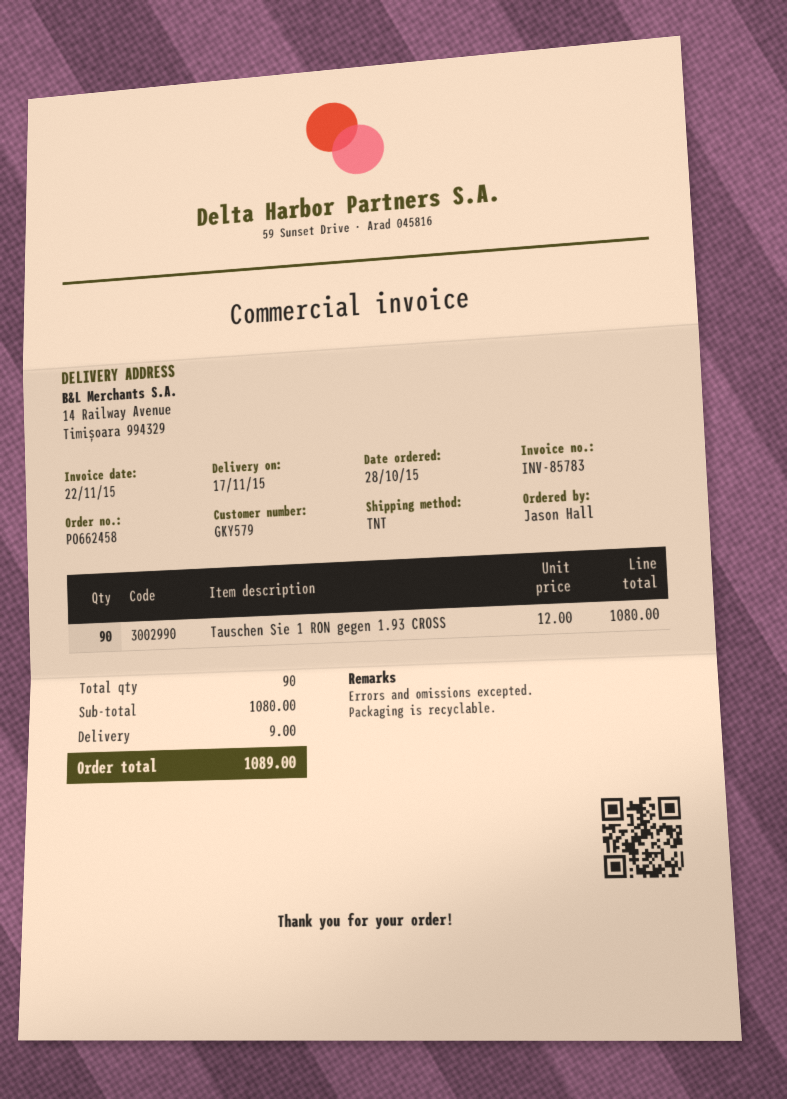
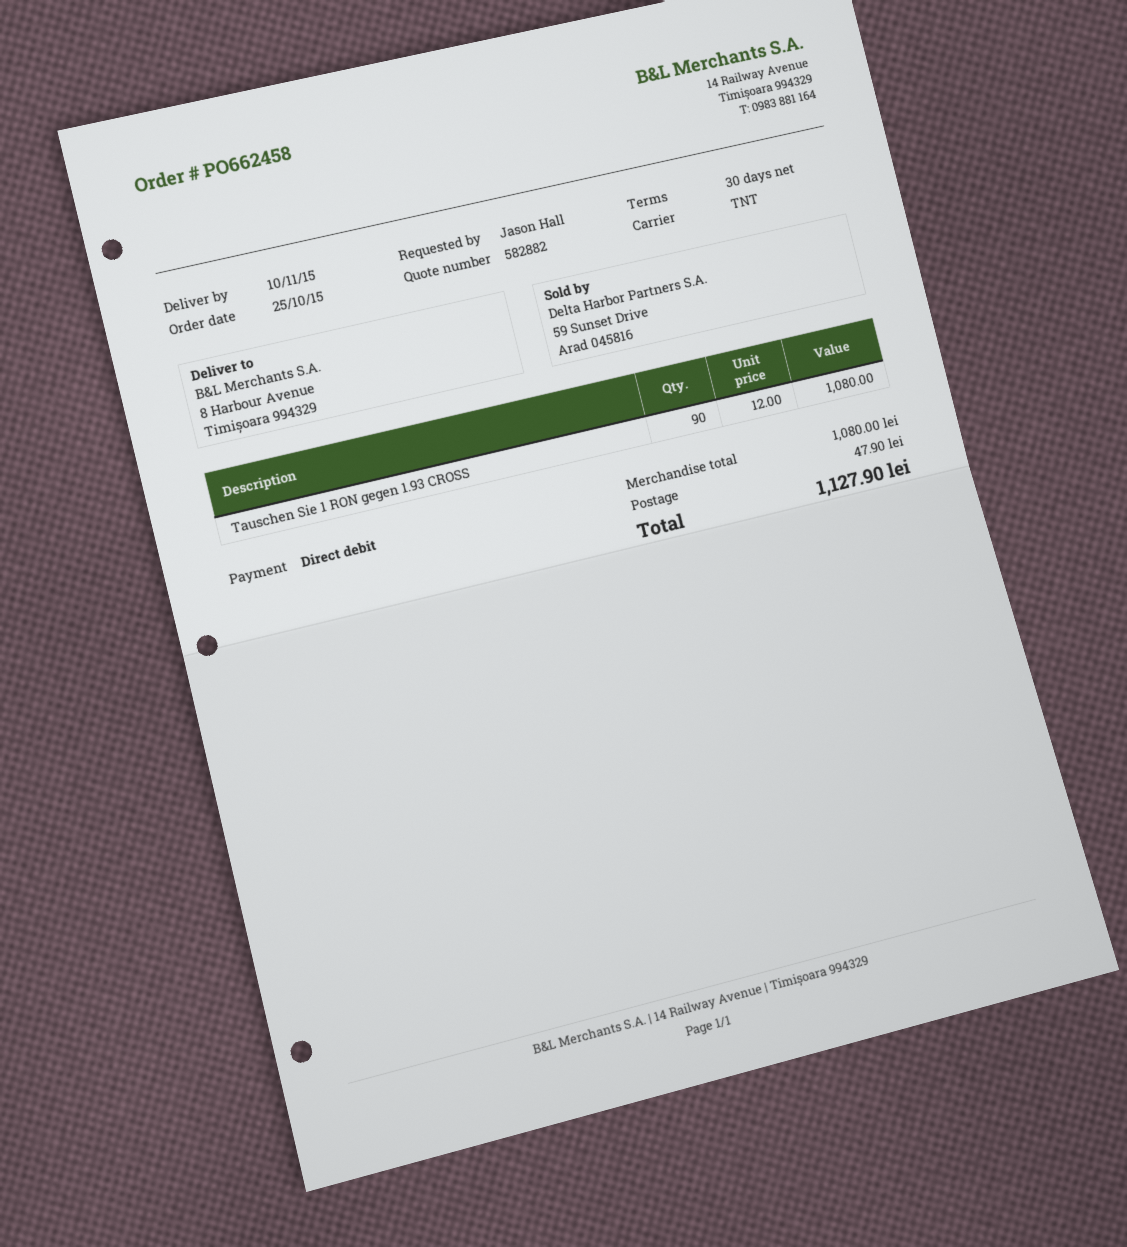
order date: 2015-10-28 -> 2015-10-25
delivery date: 2015-11-17 -> 2015-11-10
ship to: 14 Railway Avenue, Timișoara 994329 -> 8 Harbour Avenue, Timișoara 994329
shipping: 9.00 -> 47.90
total: 1089.00 -> 1127.90

